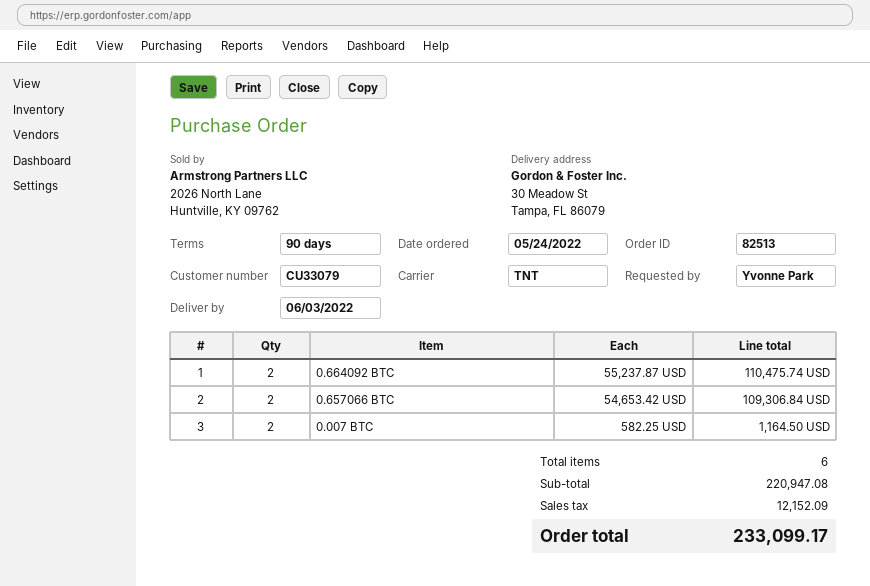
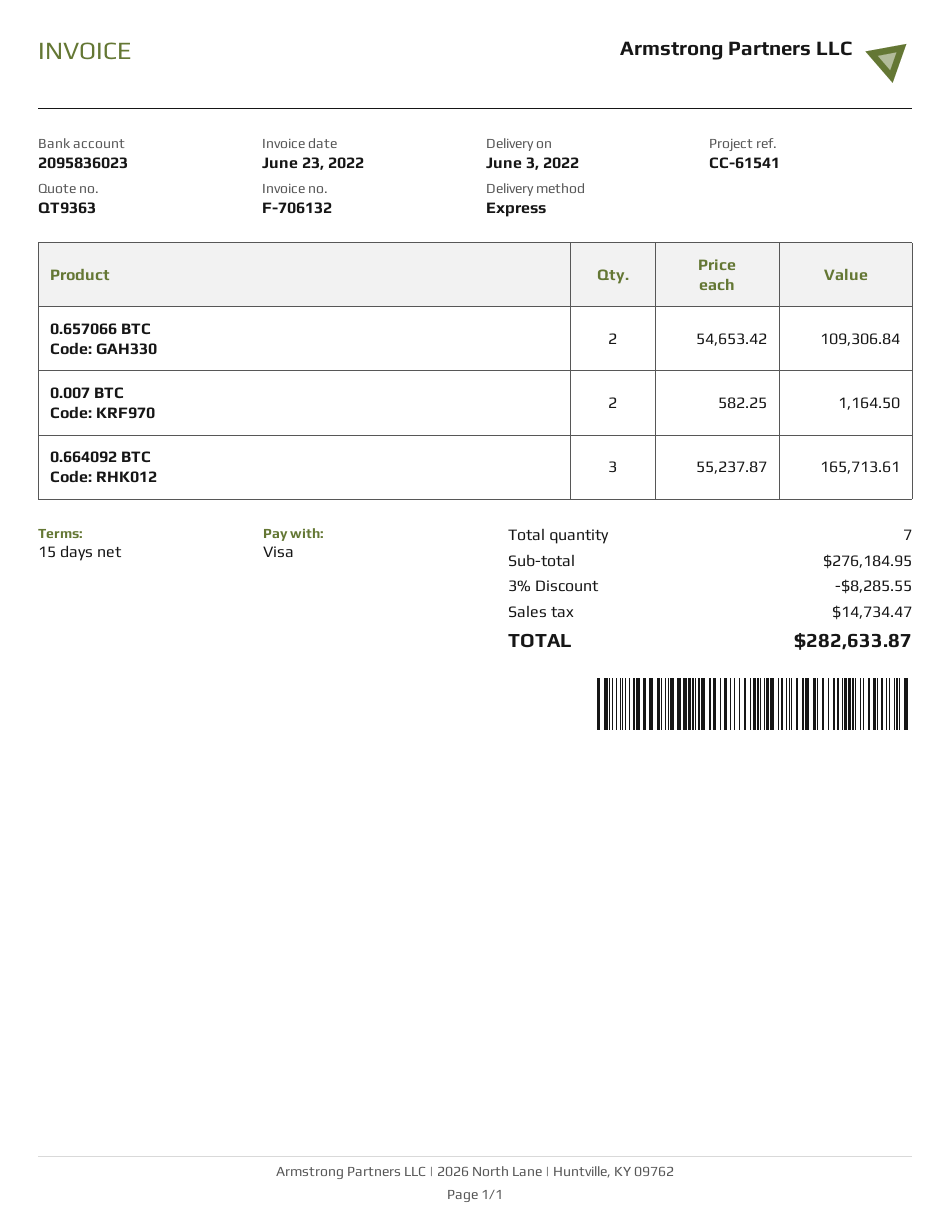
payment terms: 90 days -> 15 days
shipping method: TNT -> express
0.664092 BTC: 2 x 55237.87 = 110475.74 -> 3 x 55237.87 = 165713.61
total quantity: 6 -> 7
subtotal: 220947.08 -> 276184.95
discount: none -> 3% = 8285.55
tax: 12152.09 -> 14734.47
total: 233099.17 -> 282633.87

